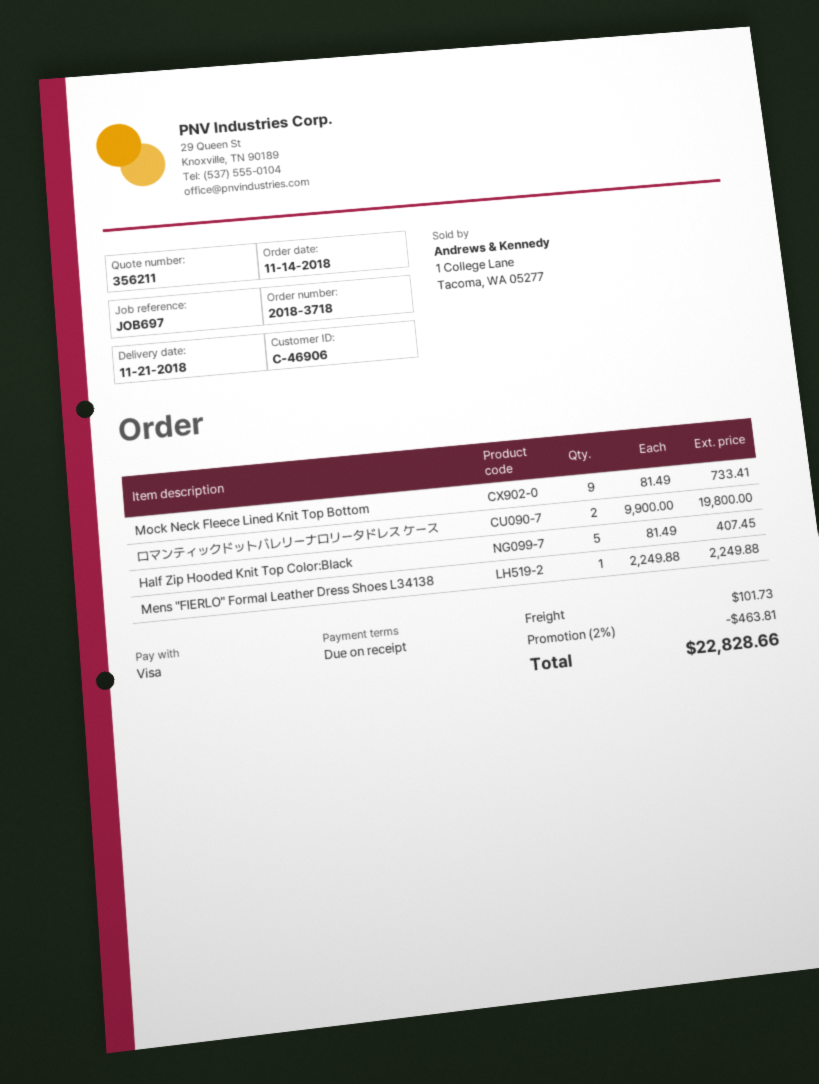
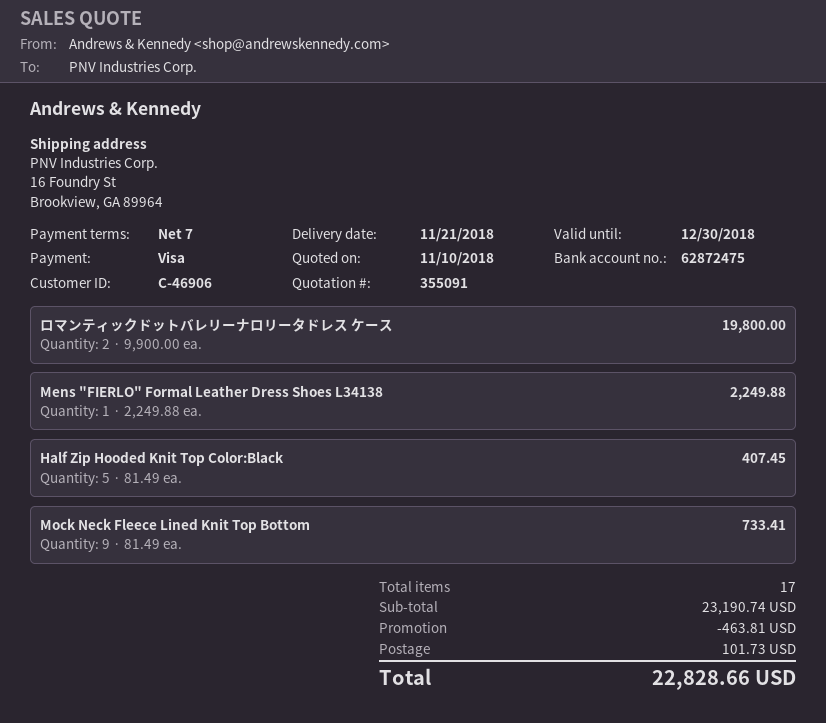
quote number: 356211 -> 355091
payment terms: on receipt -> 7 days

